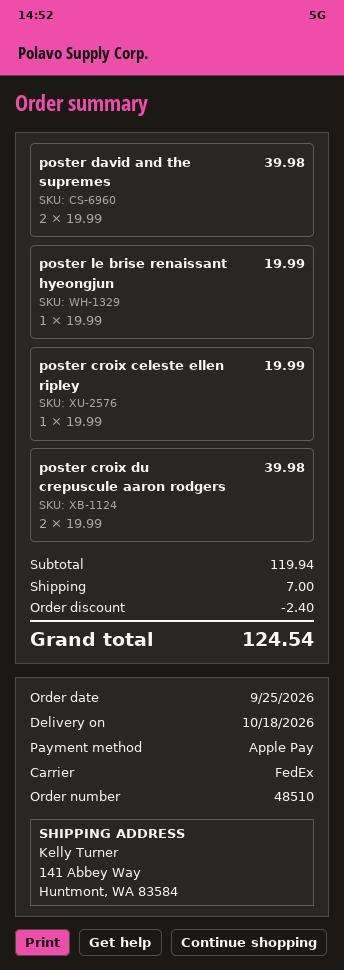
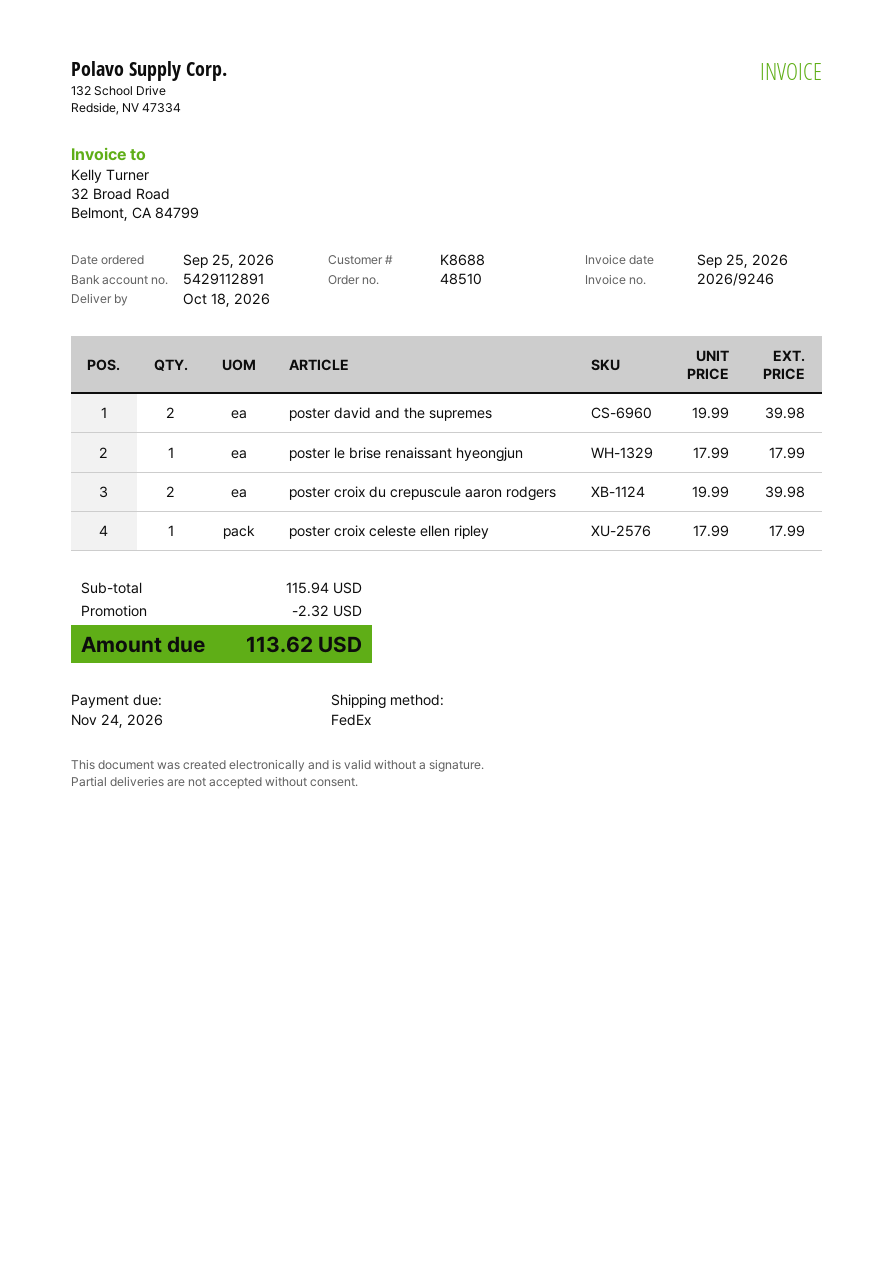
poster le brise renaissant hyeongjun: 1 x 19.99 = 19.99 -> 1 x 17.99 = 17.99
poster croix celeste ellen ripley: 1 x 19.99 = 19.99 -> 1 x 17.99 = 17.99
subtotal: 119.94 -> 115.94
discount: 2.40 -> 2.32
shipping: 7.00 -> none
total: 124.54 -> 113.62

